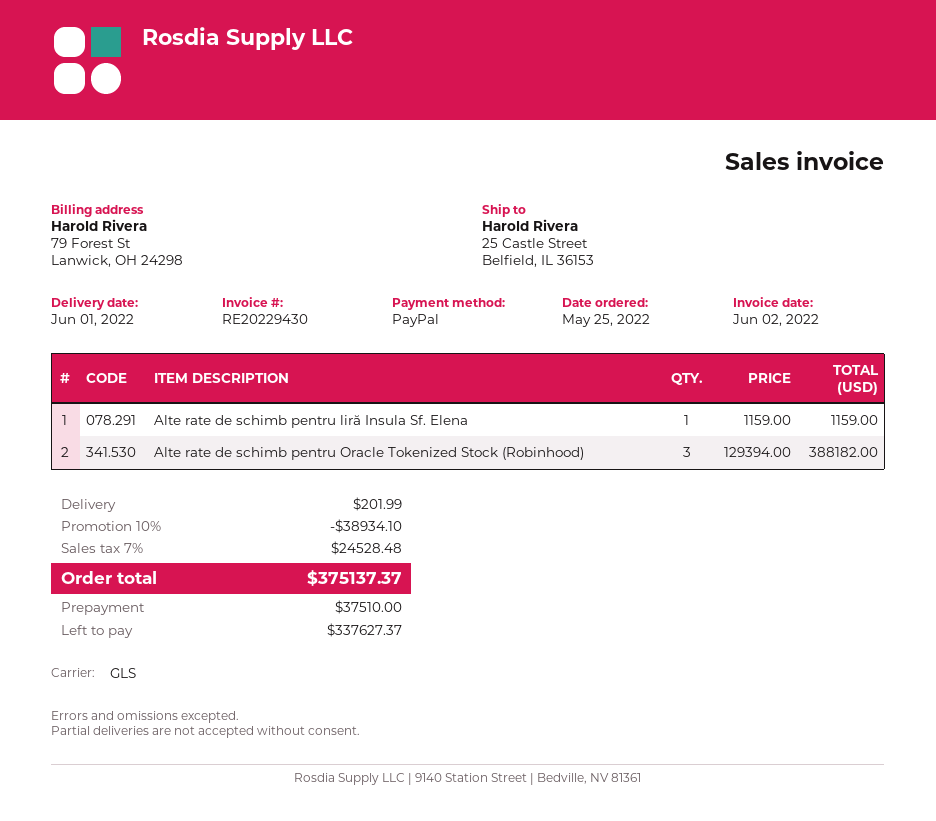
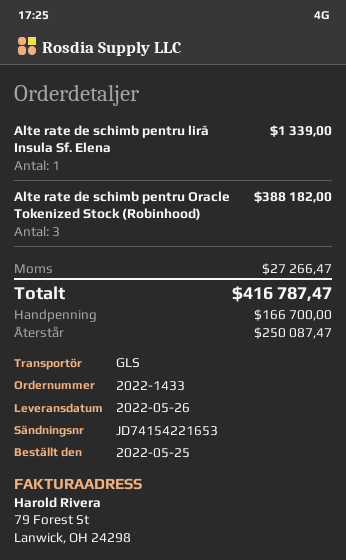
delivery date: 2022-06-01 -> 2022-05-26
Alte rate de schimb pentru liră Insula Sf. Elena: 1 for 1159.00 -> 1 for 1339.00
discount: 10% = 38934.10 -> none
shipping: 201.99 -> none
tax: 24528.48 -> 27266.47
total: 375137.37 -> 416787.47
deposit: 37510.00 -> 166700.00
balance: 337627.37 -> 250087.47

